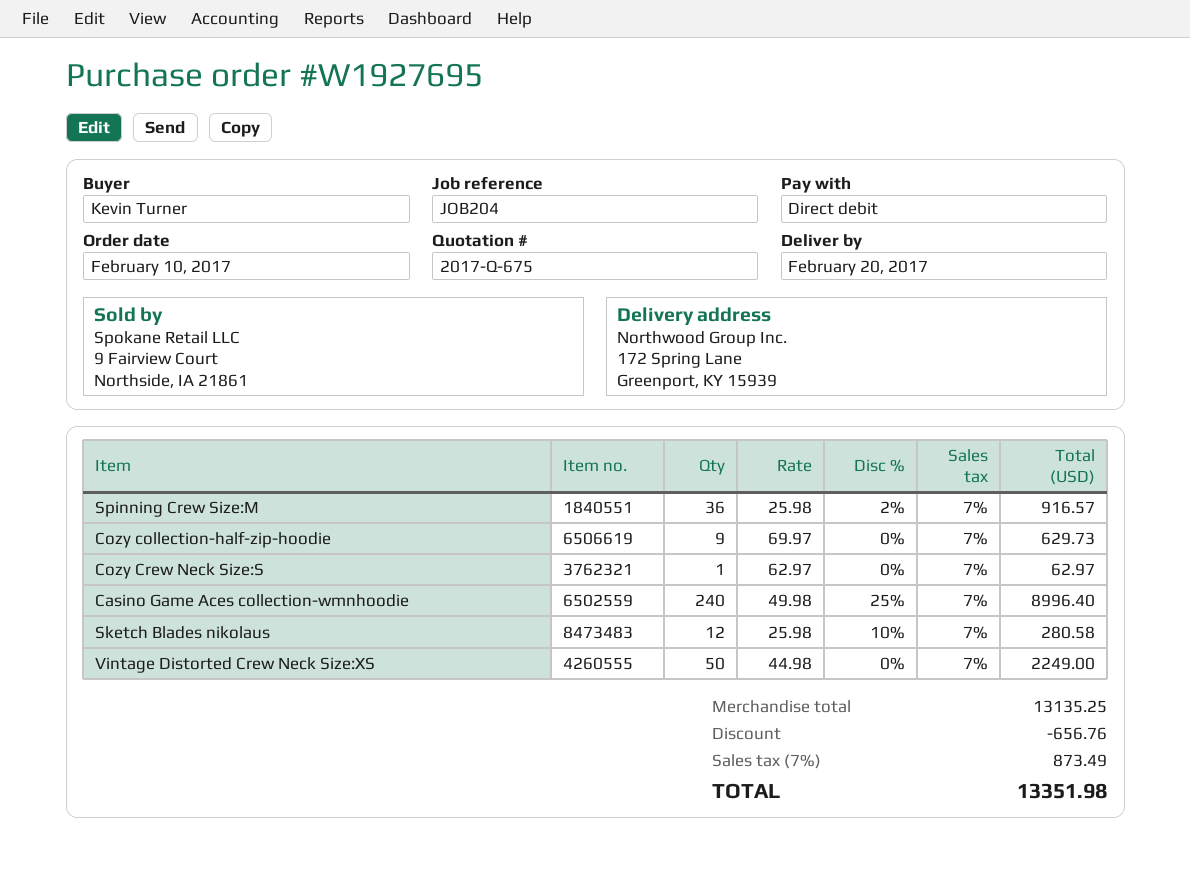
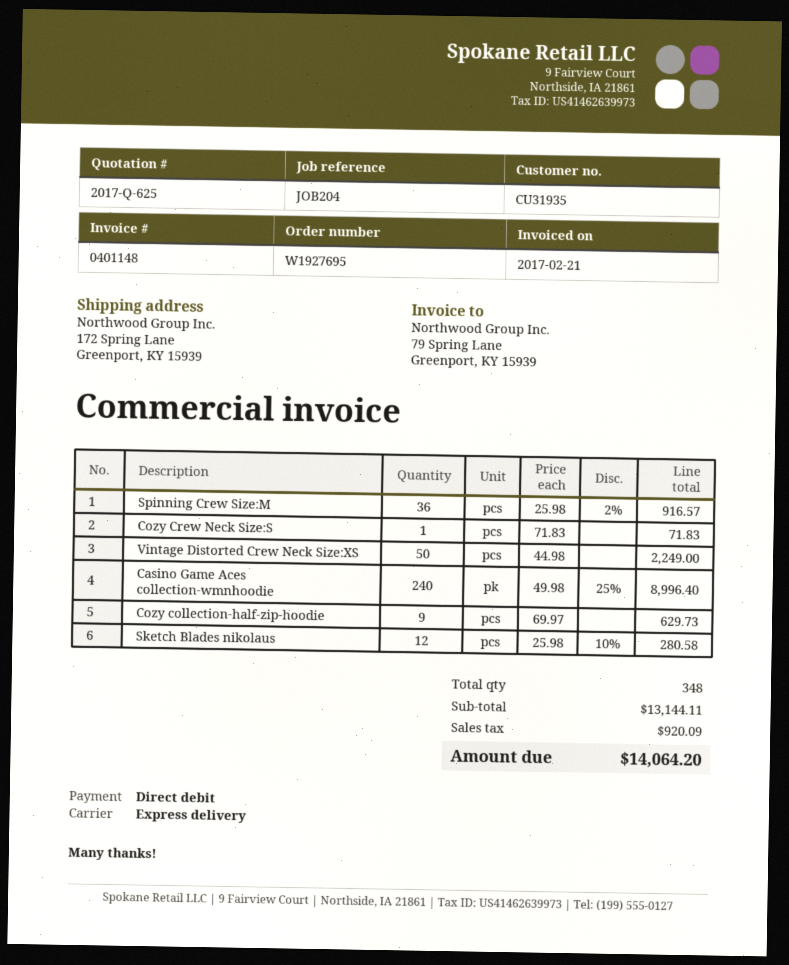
quote number: 2017-Q-675 -> 2017-Q-625
Cozy Crew Neck Size:S: 1 x 62.97 = 62.97 -> 1 x 71.83 = 71.83
subtotal: 13135.25 -> 13144.11
discount: 656.76 -> none
tax: 873.49 -> 920.09
total: 13351.98 -> 14064.20

